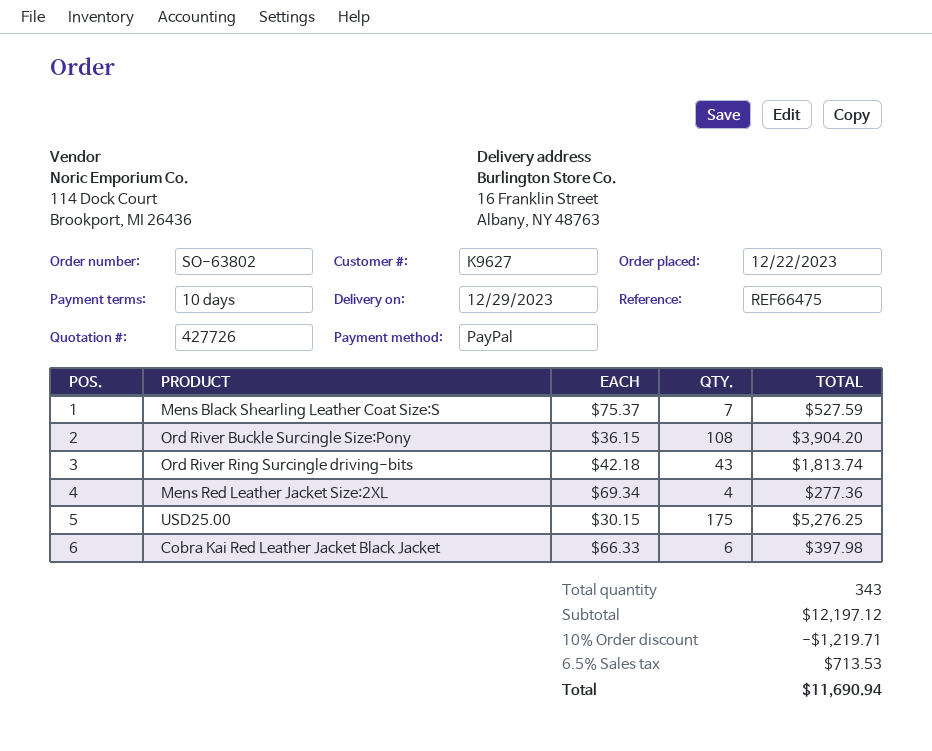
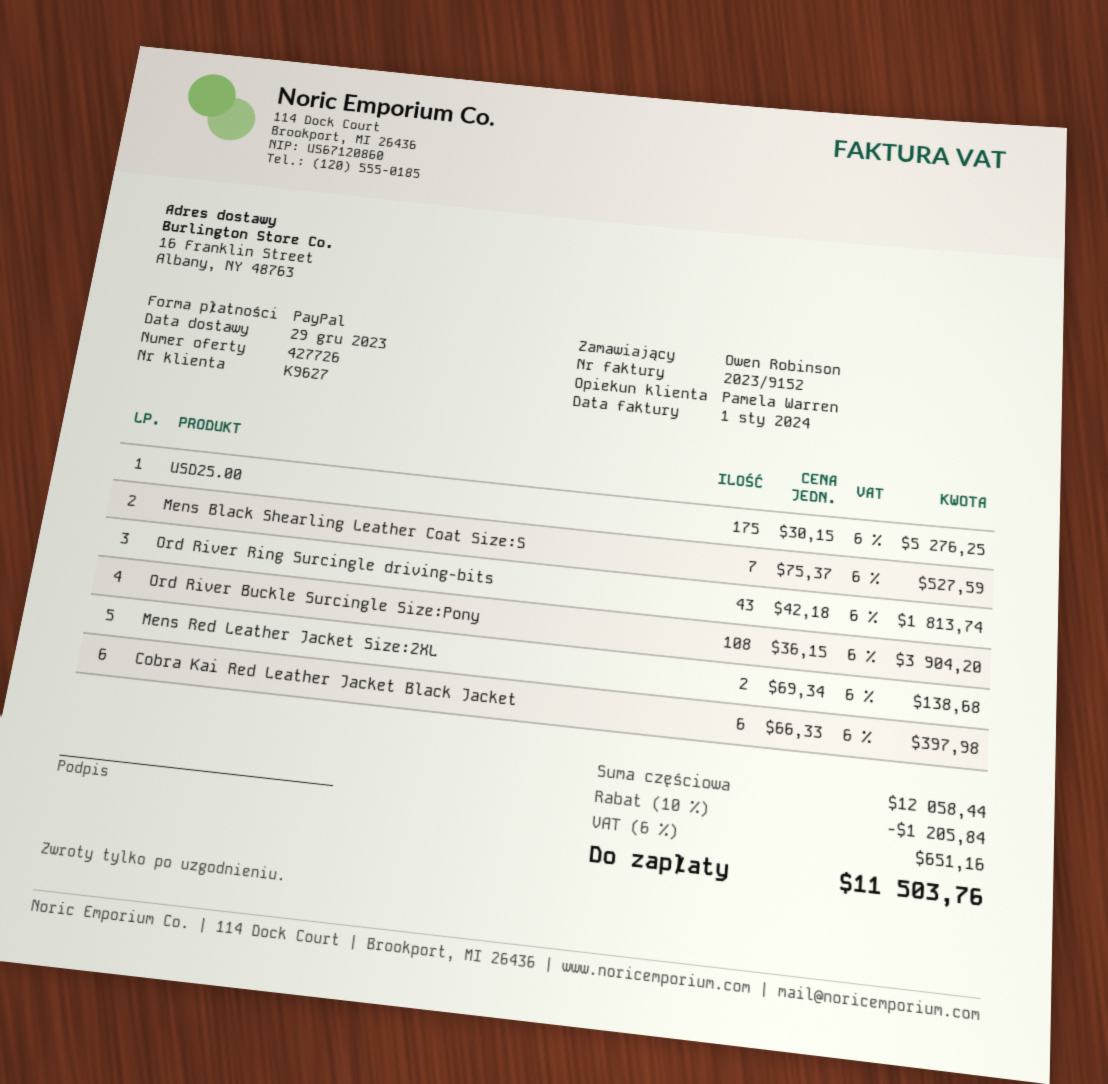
Mens Red Leather Jacket Size:2XL: 4 x 69.34 = 277.36 -> 2 x 69.34 = 138.68
subtotal: 12197.12 -> 12058.44
discount: 10% = 1219.71 -> 10% = 1205.84
tax: 6.5% = 713.53 -> 6% = 651.16
total: 11690.94 -> 11503.76

